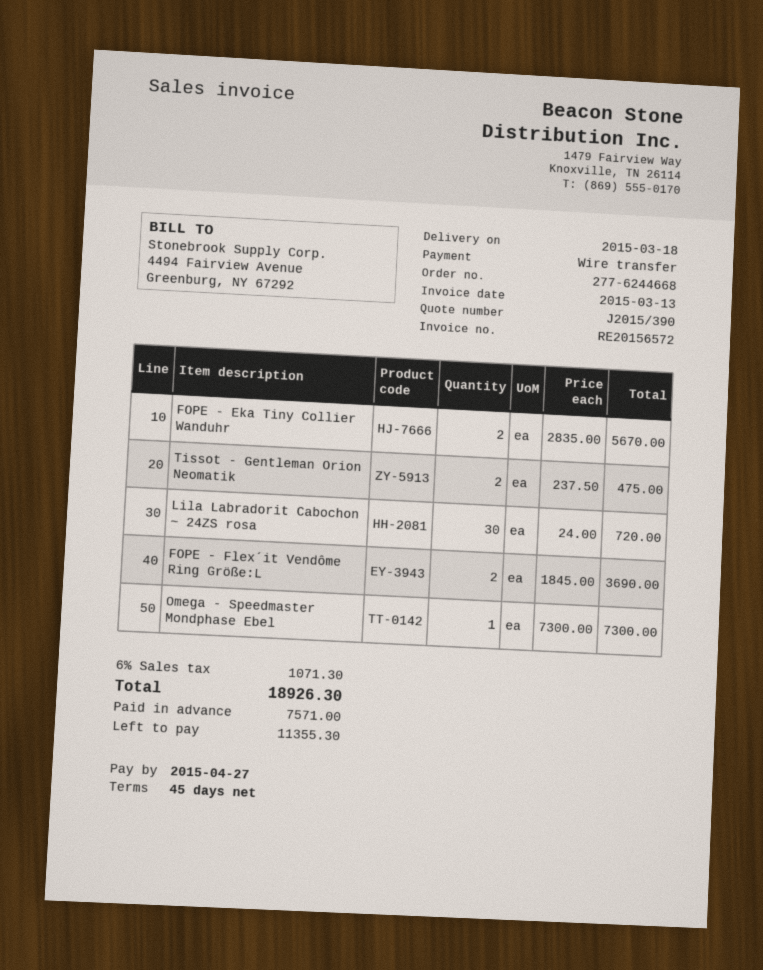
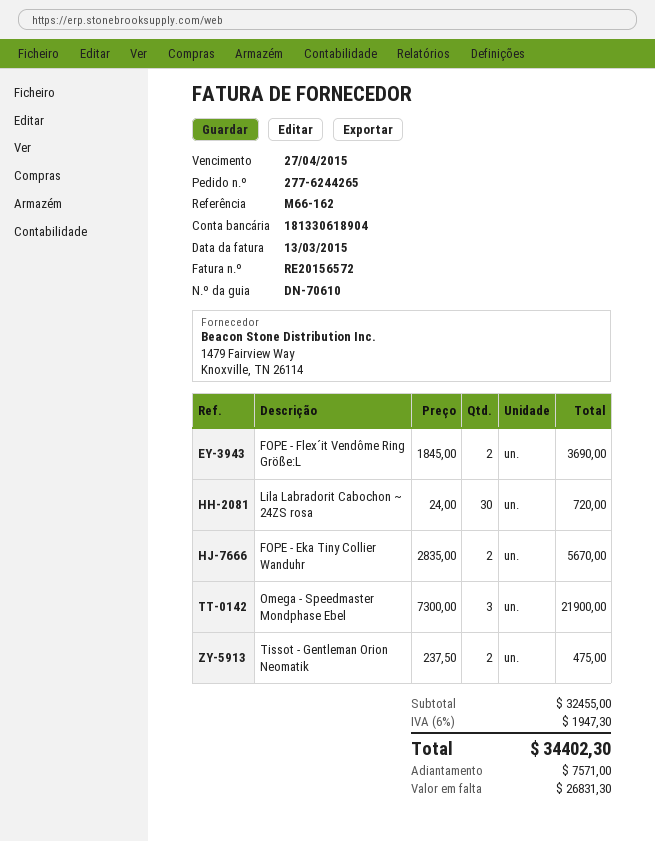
order number: 277-6244668 -> 277-6244265
Omega - Speedmaster Mondphase Ebel: 1 x 7300.00 = 7300.00 -> 3 x 7300.00 = 21900.00
tax: 6% = 1071.30 -> 6% = 1947.30
total: 18926.30 -> 34402.30
balance: 11355.30 -> 26831.30

